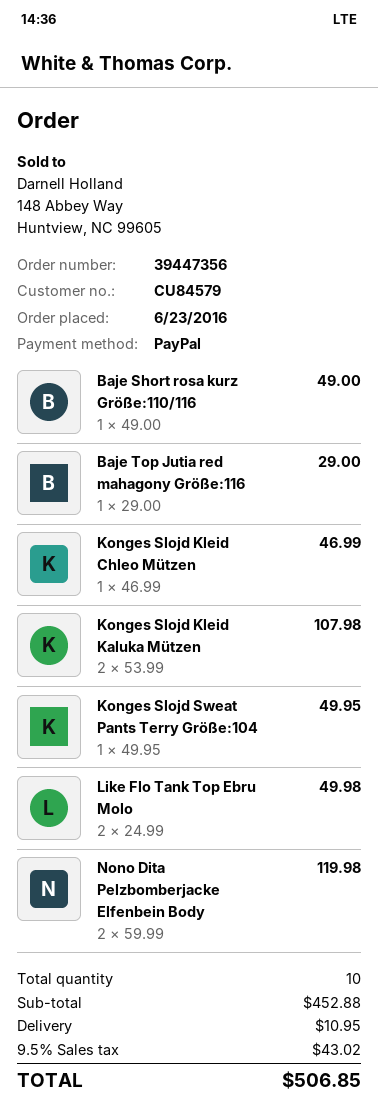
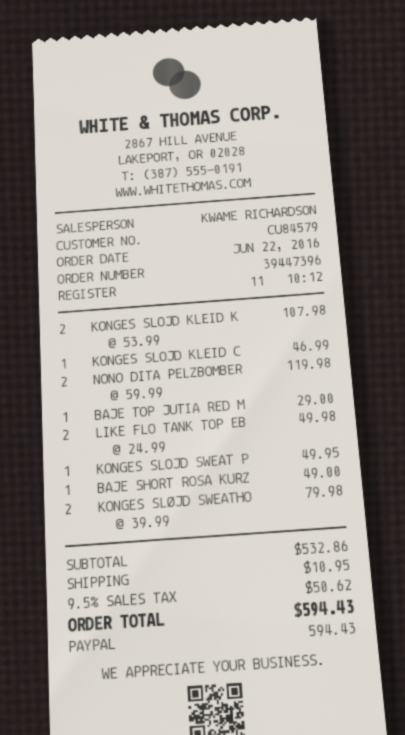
order number: 39447356 -> 39447396
order date: 2016-06-23 -> 2016-06-22
KONGES SLØJD SWEATHO: none -> 2 x 39.99 = 79.98
subtotal: 452.88 -> 532.86
tax: 9.5% = 43.02 -> 9.5% = 50.62
total: 506.85 -> 594.43

